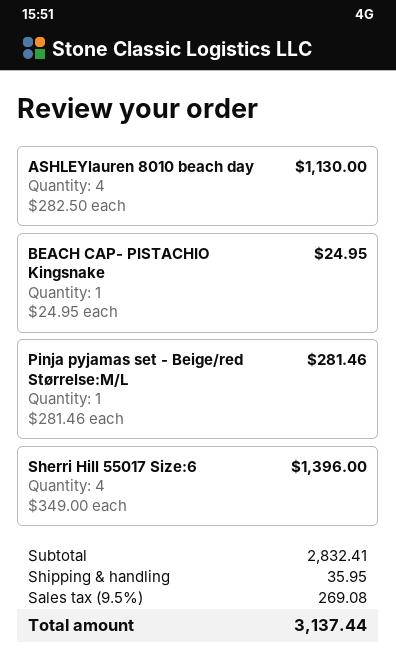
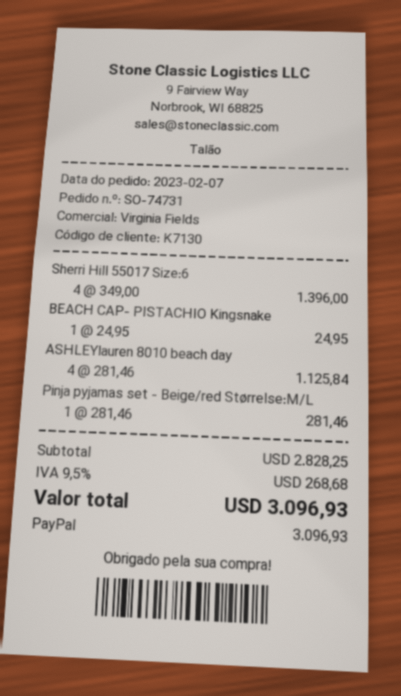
ASHLEYlauren 8010 beach day: 4 x 282.50 = 1130.00 -> 4 x 281.46 = 1125.84
subtotal: 2832.41 -> 2828.25
shipping: 35.95 -> none
tax: 9.5% = 269.08 -> 9.5% = 268.68
total: 3137.44 -> 3096.93

